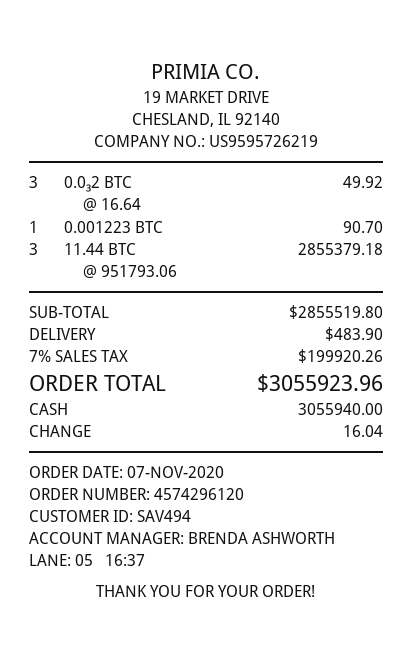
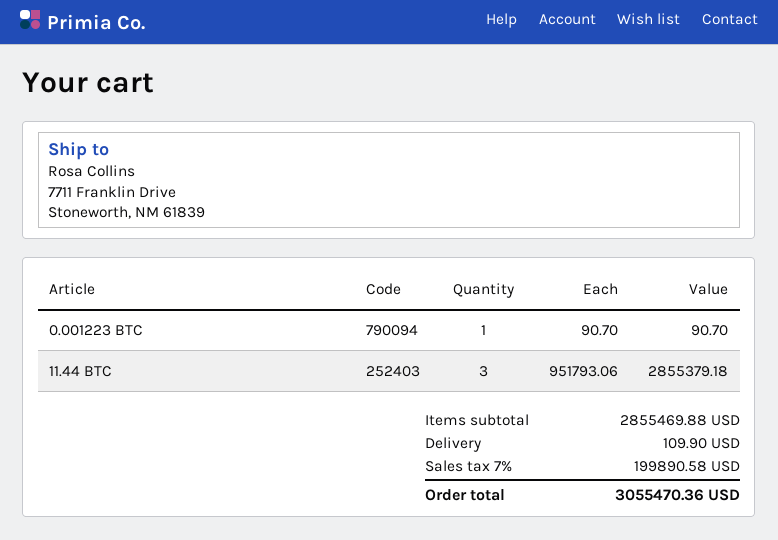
0.0₃2 BTC: 3 x 16.64 = 49.92 -> none
subtotal: 2855519.80 -> 2855469.88
shipping: 483.90 -> 109.90
tax: 7% = 199920.26 -> 7% = 199890.58
total: 3055923.96 -> 3055470.36

